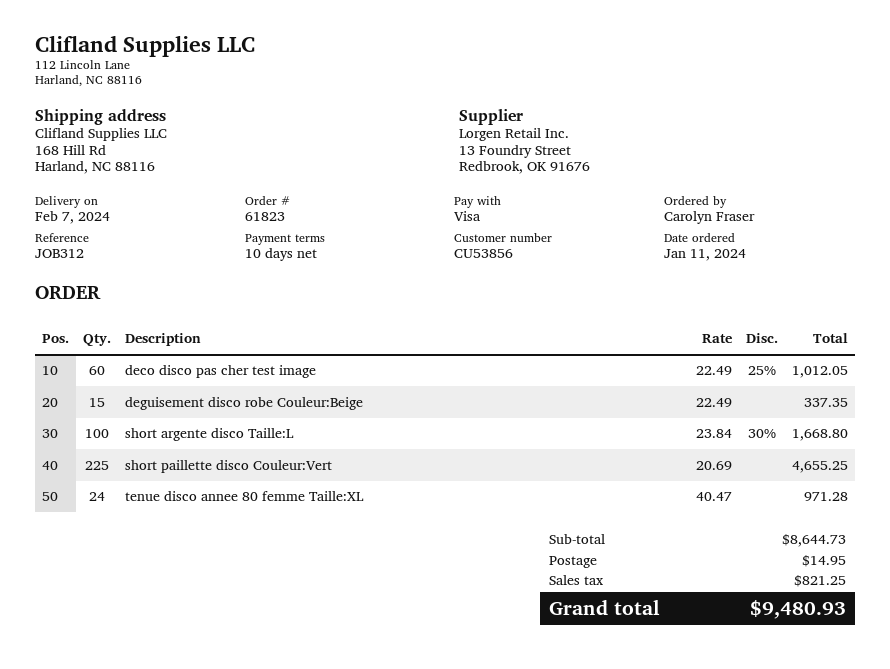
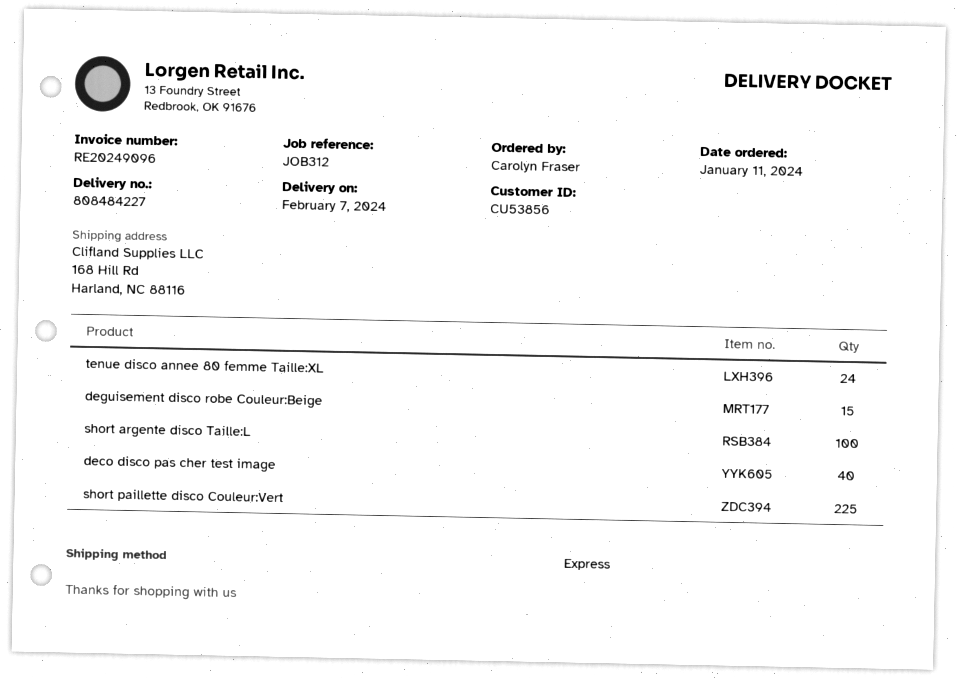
deco disco pas cher test image: 60 -> 40

